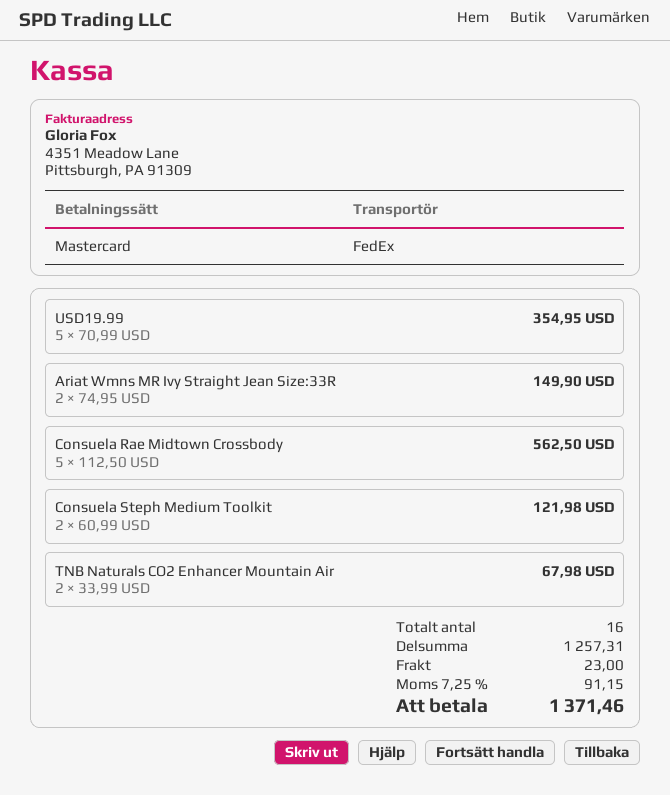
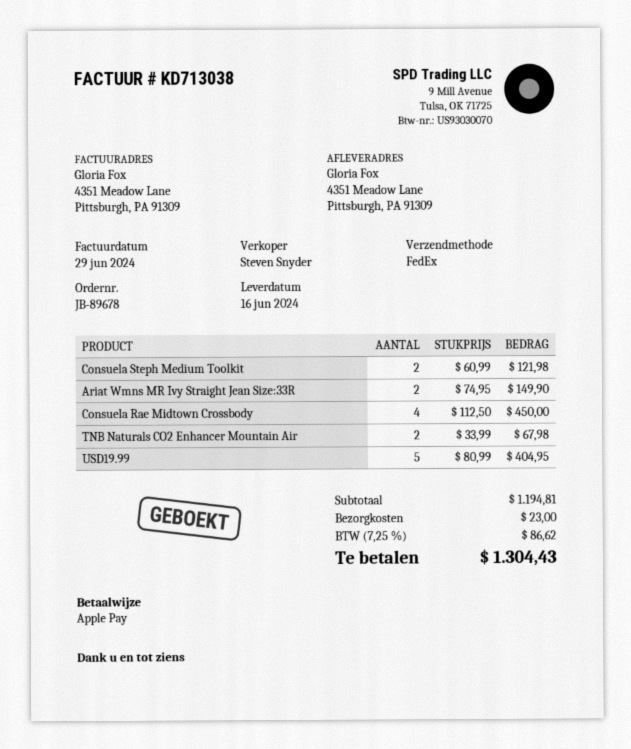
payment method: Mastercard -> Apple Pay
USD19.99: 5 x 70.99 = 354.95 -> 5 x 80.99 = 404.95
Consuela Rae Midtown Crossbody: 5 x 112.50 = 562.50 -> 4 x 112.50 = 450.00
subtotal: 1257.31 -> 1194.81
tax: 7.25% = 91.15 -> 7.25% = 86.62
total: 1371.46 -> 1304.43

